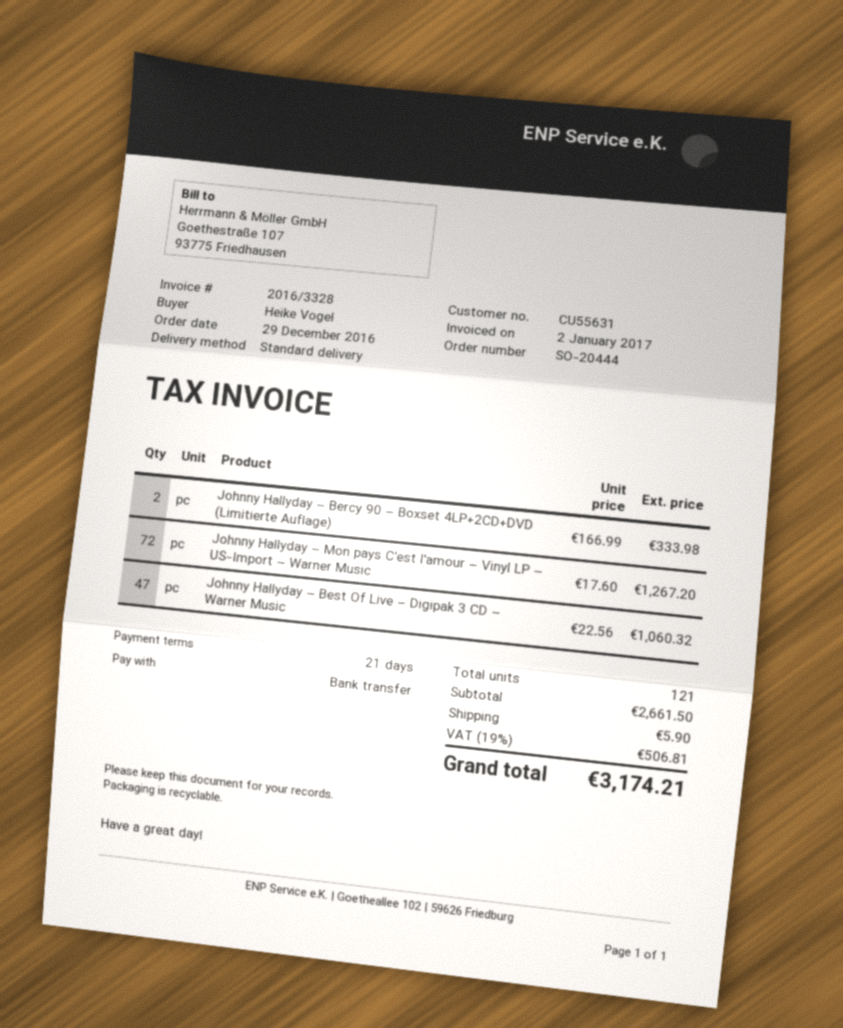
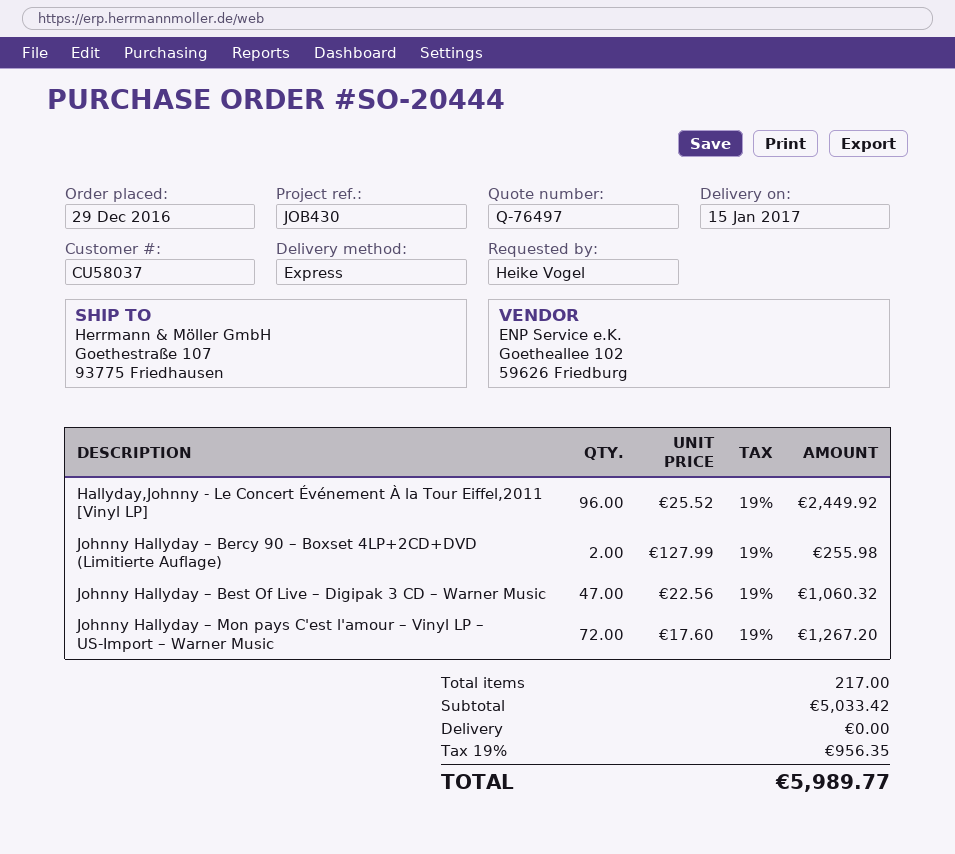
customer number: CU55631 -> CU58037
shipping method: standard -> express
Johnny Hallyday – Bercy 90 – Boxset 4LP+2CD+DVD (Limitierte Auflage): 2 x 166.99 = 333.98 -> 2 x 127.99 = 255.98
Hallyday,Johnny - Le Concert Événement À la Tour Eiffel,2011 [Vinyl LP]: none -> 96 x 25.52 = 2449.92
total quantity: 121 -> 217
subtotal: 2661.50 -> 5033.42
shipping: 5.90 -> 0.00
tax: 19% = 506.81 -> 19% = 956.35
total: 3174.21 -> 5989.77

